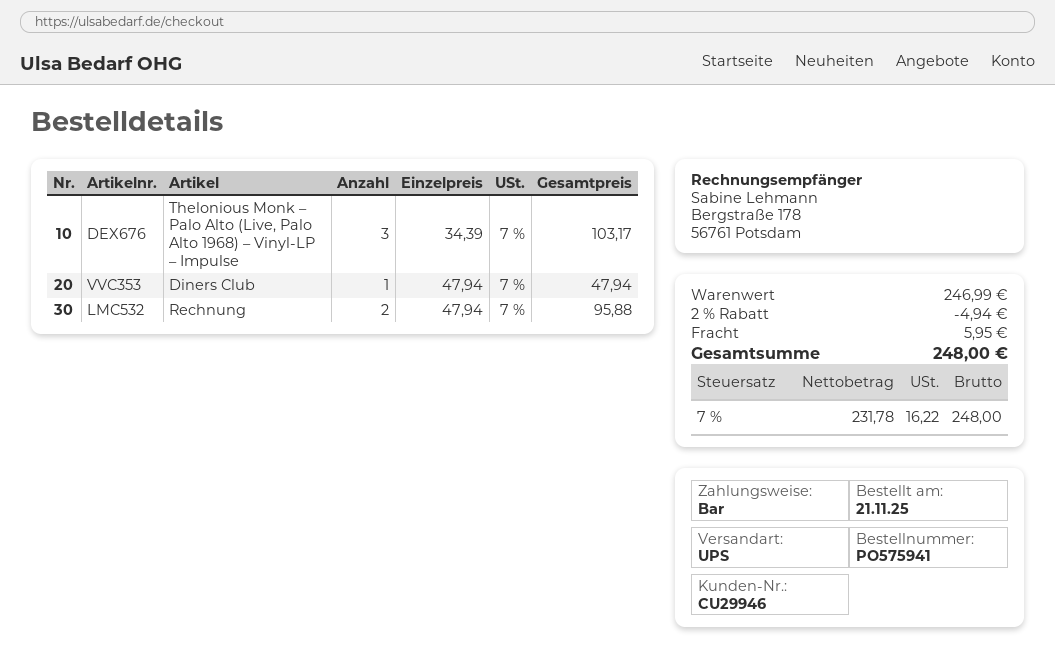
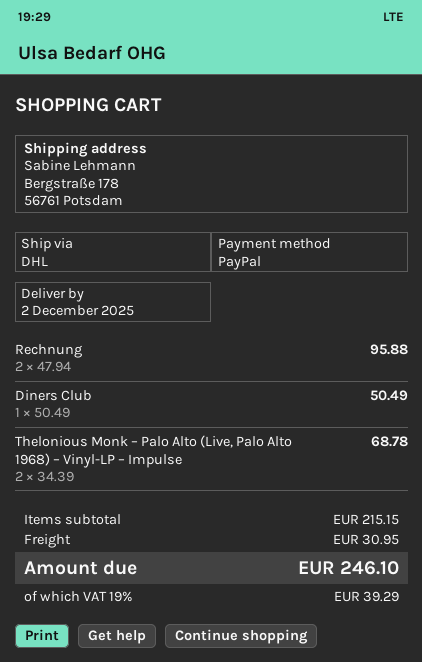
payment method: cash -> PayPal
shipping method: UPS -> DHL
Thelonious Monk – Palo Alto (Live, Palo Alto 1968) – Vinyl-LP – Impulse: 3 x 34.39 = 103.17 -> 2 x 34.39 = 68.78
Diners Club: 1 x 47.94 = 47.94 -> 1 x 50.49 = 50.49
subtotal: 246.99 -> 215.15
discount: 2% = 4.94 -> none
shipping: 5.95 -> 30.95
tax: 7% = 16.22 -> 19% = 39.29
total: 248.00 -> 246.10

